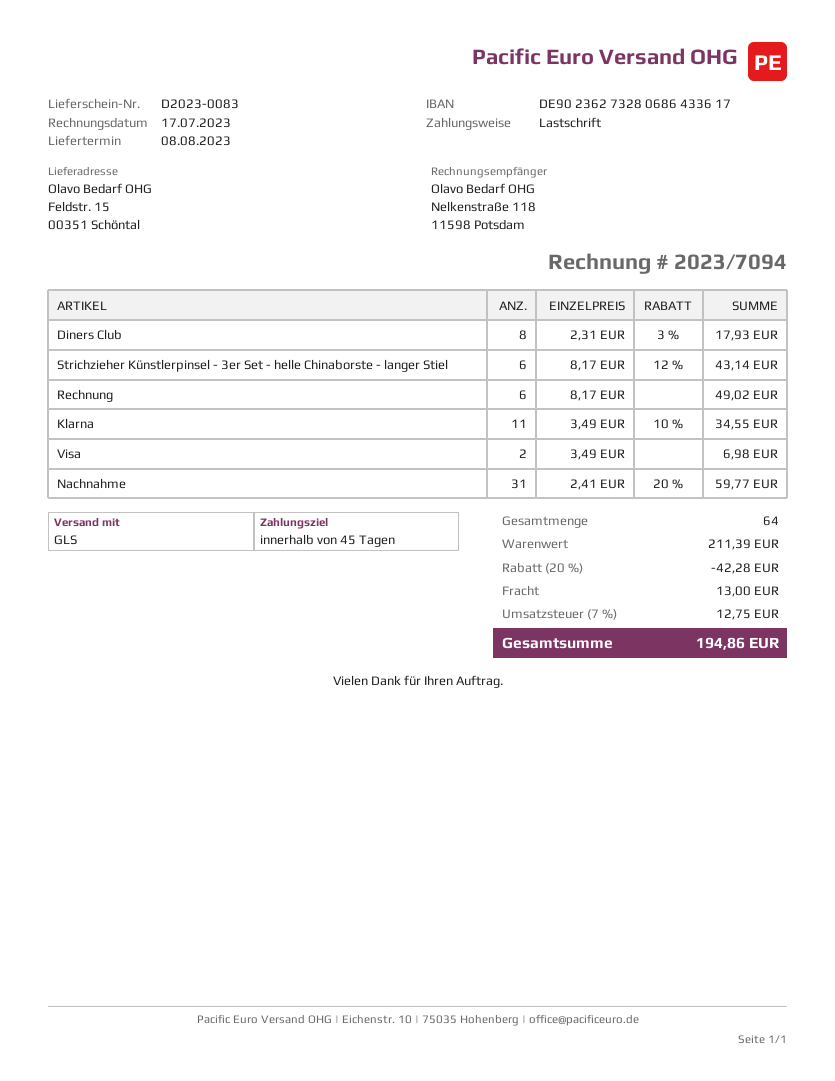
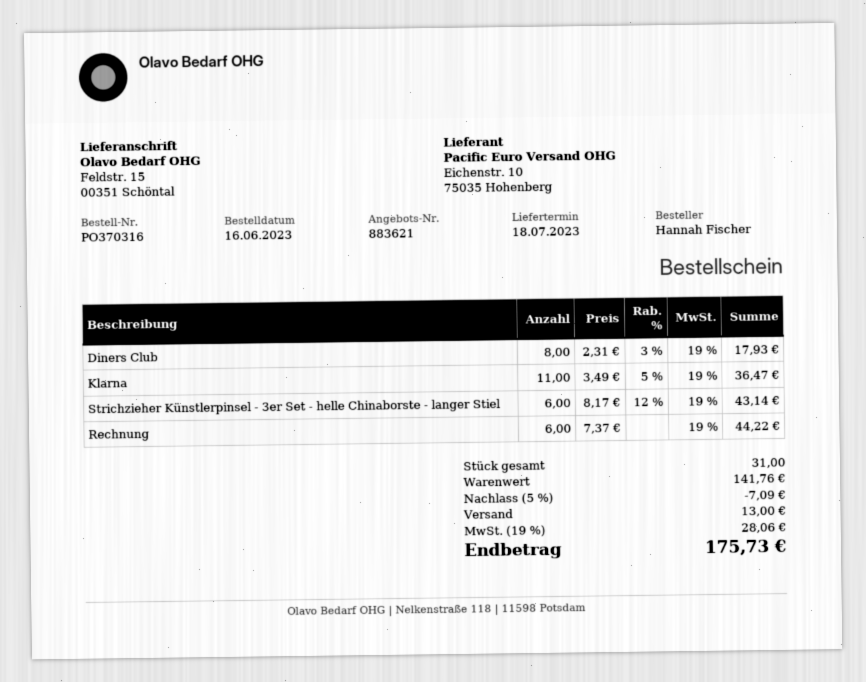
delivery date: 2023-08-08 -> 2023-07-18
Rechnung: 6 x 8.17 = 49.02 -> 6 x 7.37 = 44.22
Klarna: 11 x 3.49 - 10% = 34.55 -> 11 x 3.49 - 5% = 36.47
Visa: 2 x 3.49 = 6.98 -> none
Nachnahme: 31 x 2.41 - 20% = 59.77 -> none
total quantity: 64 -> 31
subtotal: 211.39 -> 141.76
discount: 20% = 42.28 -> 5% = 7.09
tax: 7% = 12.75 -> 19% = 28.06
total: 194.86 -> 175.73

